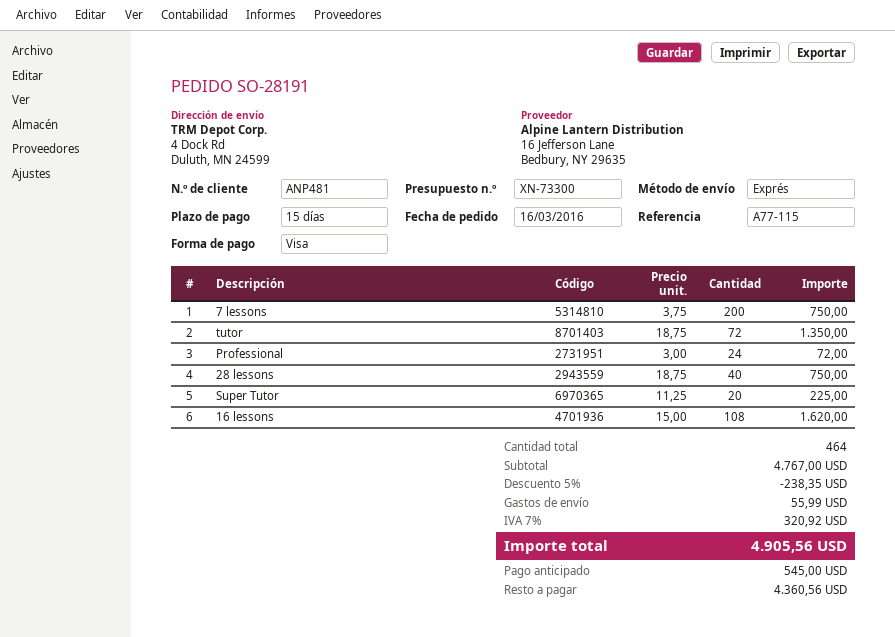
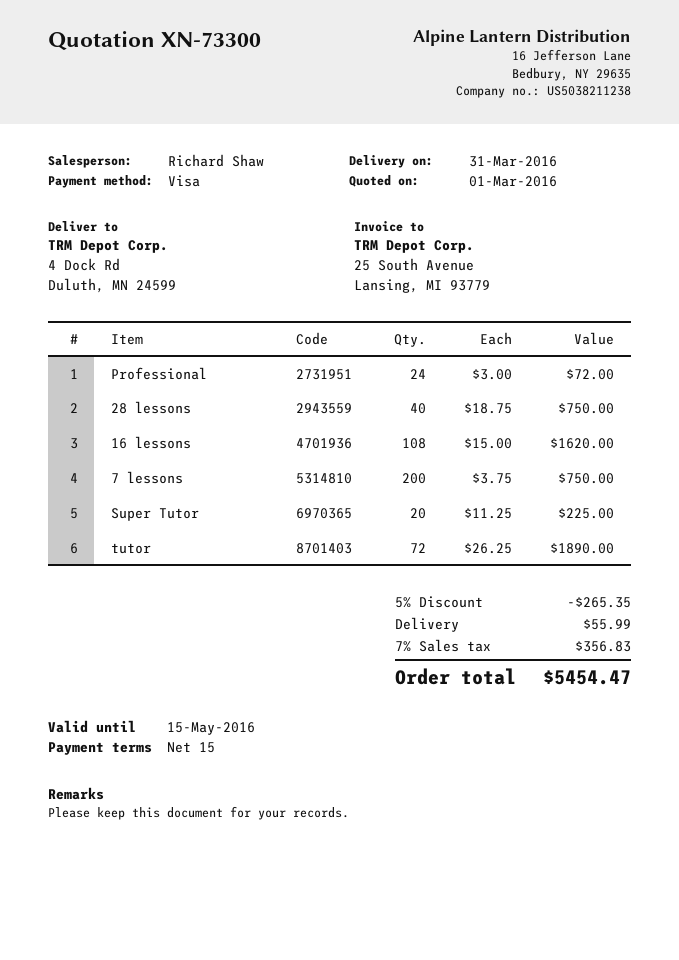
tutor: 72 x 18.75 = 1350.00 -> 72 x 26.25 = 1890.00
discount: 5% = 238.35 -> 5% = 265.35
tax: 7% = 320.92 -> 7% = 356.83
total: 4905.56 -> 5454.47

